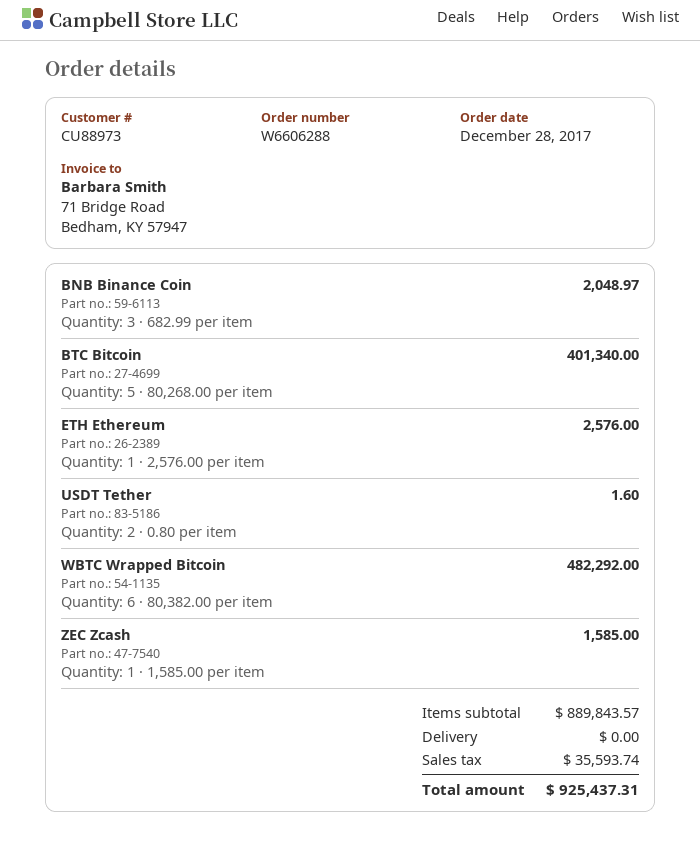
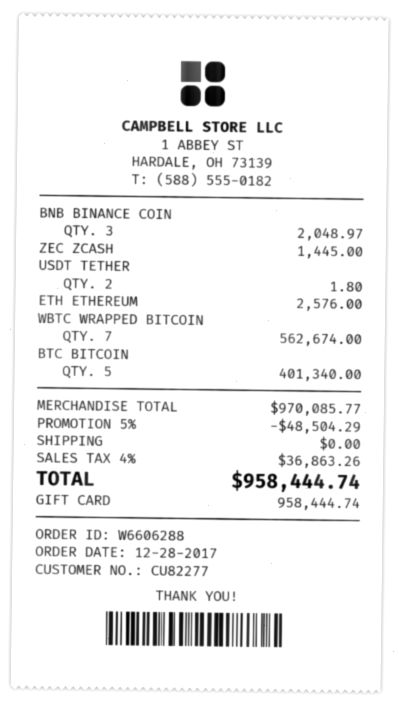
customer number: CU88973 -> CU82277
USDT Tether: 2 for 1.60 -> 2 for 1.80
WBTC Wrapped Bitcoin: 6 for 482292.00 -> 7 for 562674.00
ZEC Zcash: 1 for 1585.00 -> 1 for 1445.00
subtotal: 889843.57 -> 970085.77
discount: none -> 5% = 48504.29
tax: 35593.74 -> 36863.26
total: 925437.31 -> 958444.74

